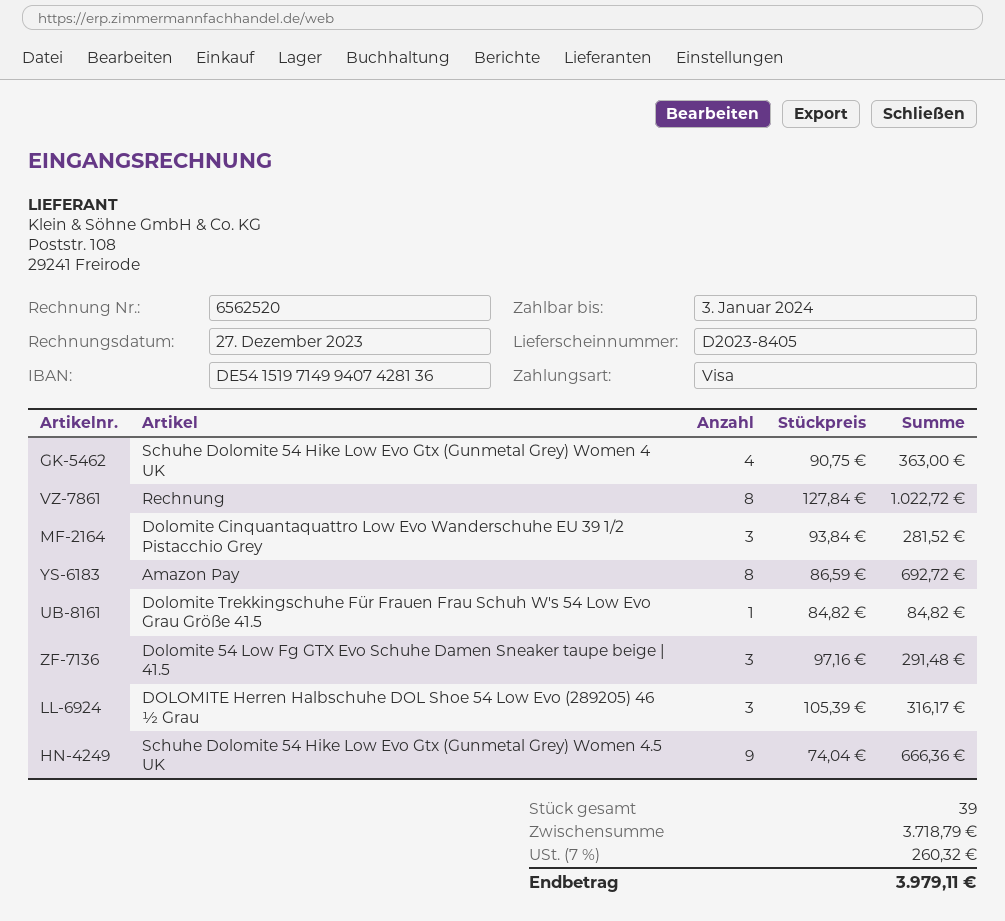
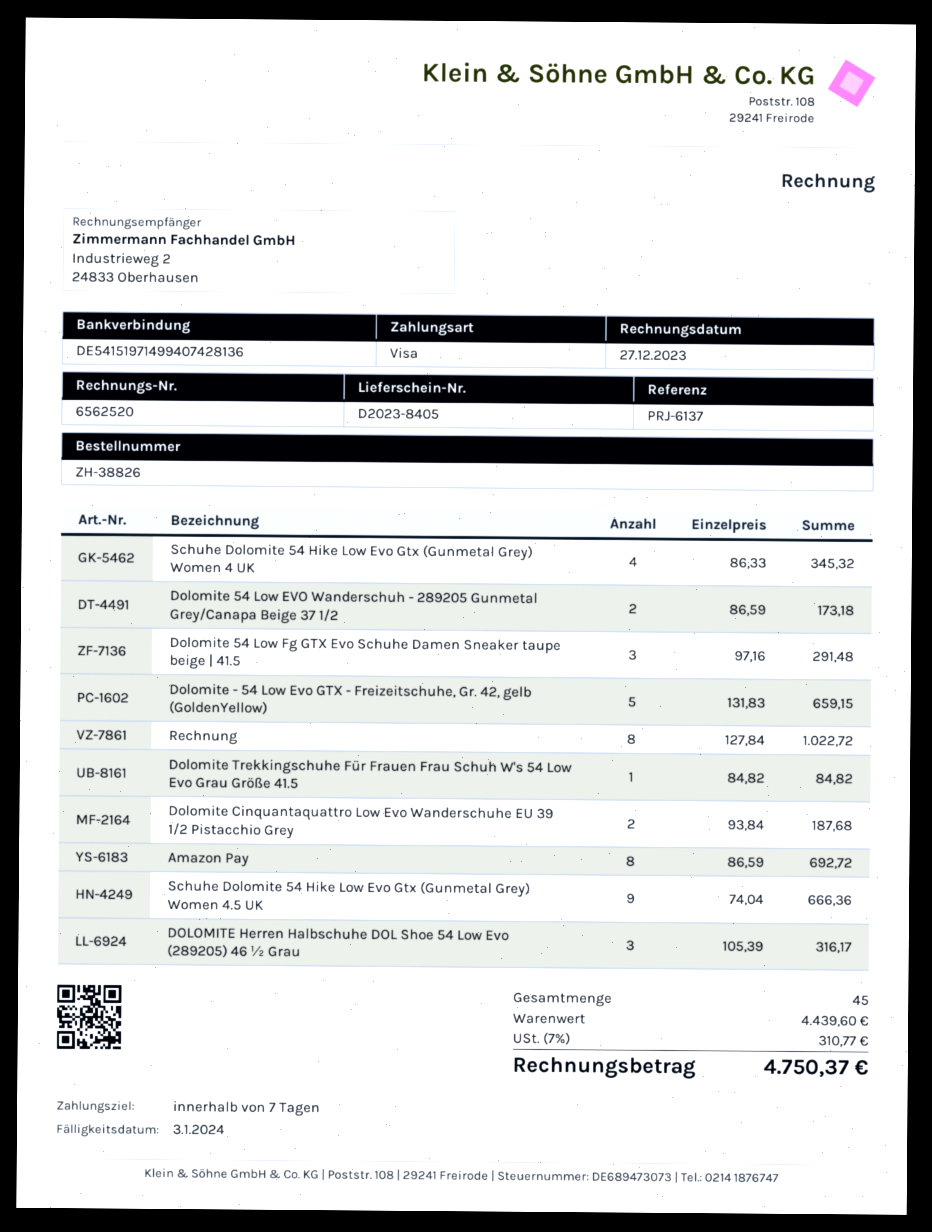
Schuhe Dolomite 54 Hike Low Evo Gtx (Gunmetal Grey) Women 4 UK: 4 x 90.75 = 363.00 -> 4 x 86.33 = 345.32
Dolomite Cinquantaquattro Low Evo Wanderschuhe EU 39 1/2 Pistacchio Grey: 3 x 93.84 = 281.52 -> 2 x 93.84 = 187.68
Dolomite 54 Low EVO Wanderschuh - 289205 Gunmetal Grey/Canapa Beige 37 1/2: none -> 2 x 86.59 = 173.18
Dolomite - 54 Low Evo GTX - Freizeitschuhe, Gr. 42, gelb (GoldenYellow): none -> 5 x 131.83 = 659.15
total quantity: 39 -> 45
subtotal: 3718.79 -> 4439.60
tax: 7% = 260.32 -> 7% = 310.77
total: 3979.11 -> 4750.37

